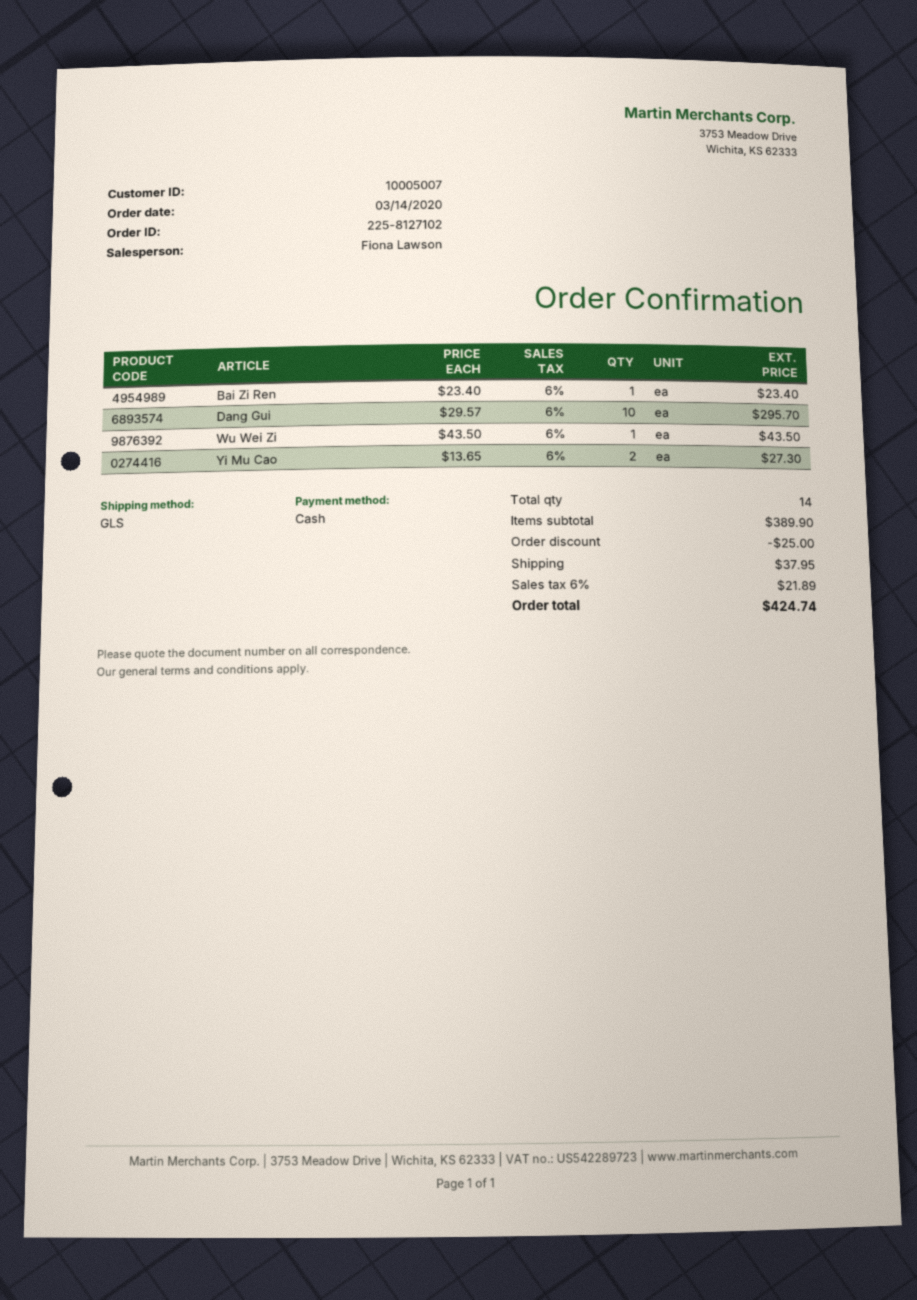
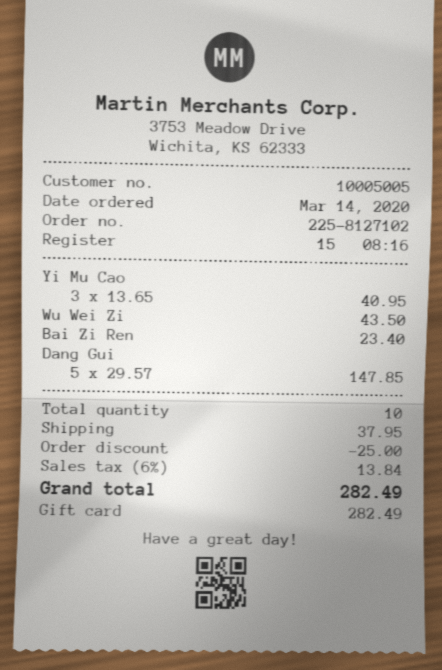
customer number: 10005007 -> 10005005
payment method: cash -> gift card
Dang Gui: 10 x 29.57 = 295.70 -> 5 x 29.57 = 147.85
Yi Mu Cao: 2 x 13.65 = 27.30 -> 3 x 13.65 = 40.95
total quantity: 14 -> 10
tax: 6% = 21.89 -> 6% = 13.84
total: 424.74 -> 282.49

